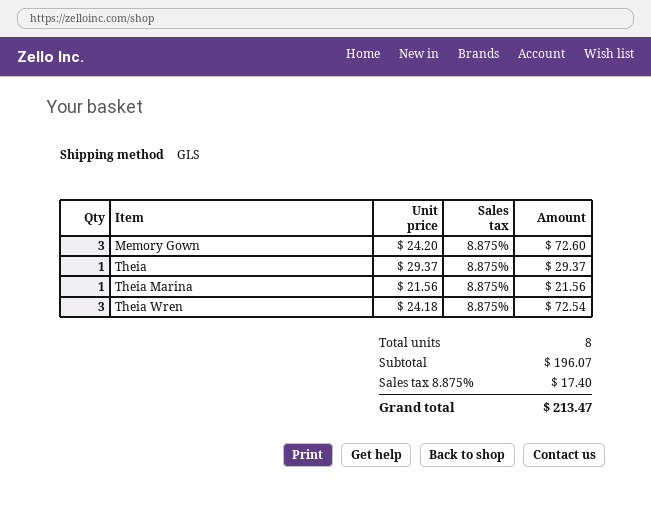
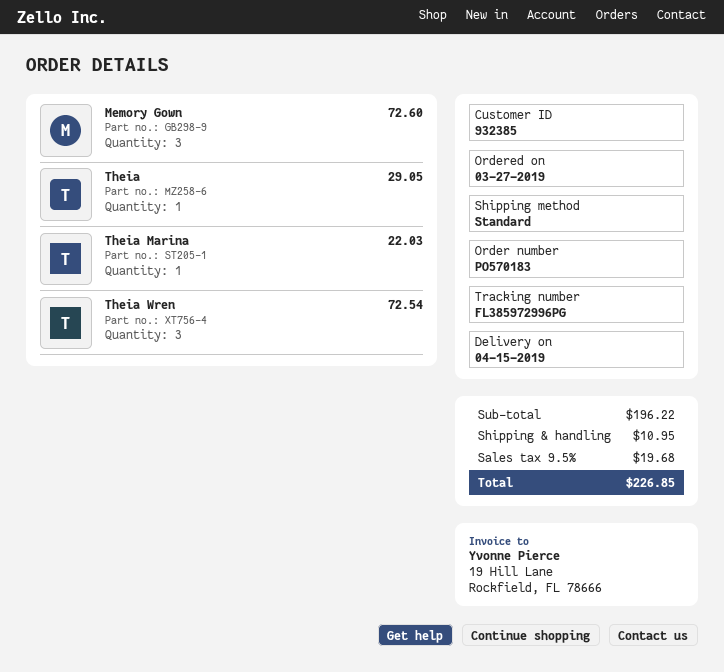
shipping method: GLS -> standard
Theia: 1 for 29.37 -> 1 for 29.05
Theia Marina: 1 for 21.56 -> 1 for 22.03
subtotal: 196.07 -> 196.22
shipping: none -> 10.95
tax: 8.875% = 17.40 -> 9.5% = 19.68
total: 213.47 -> 226.85

